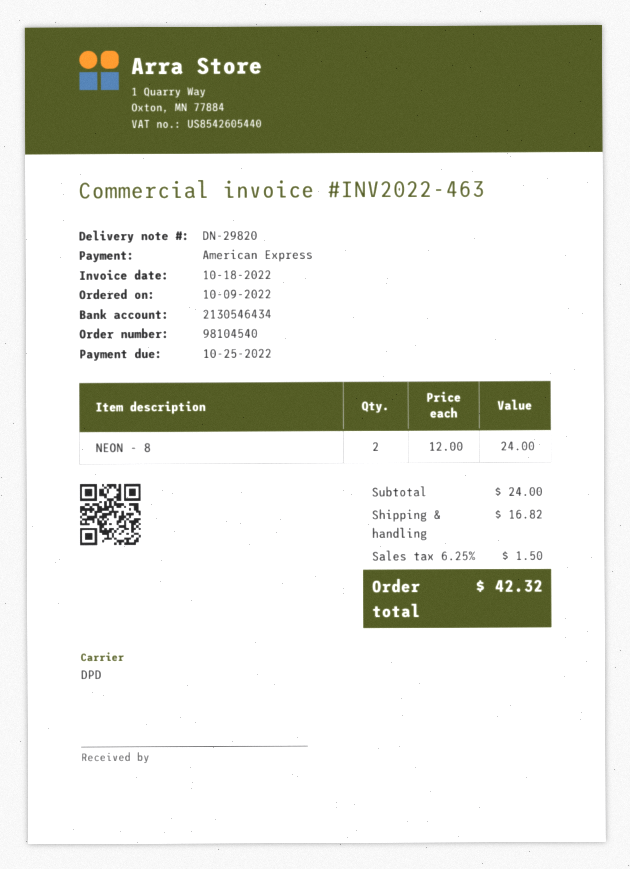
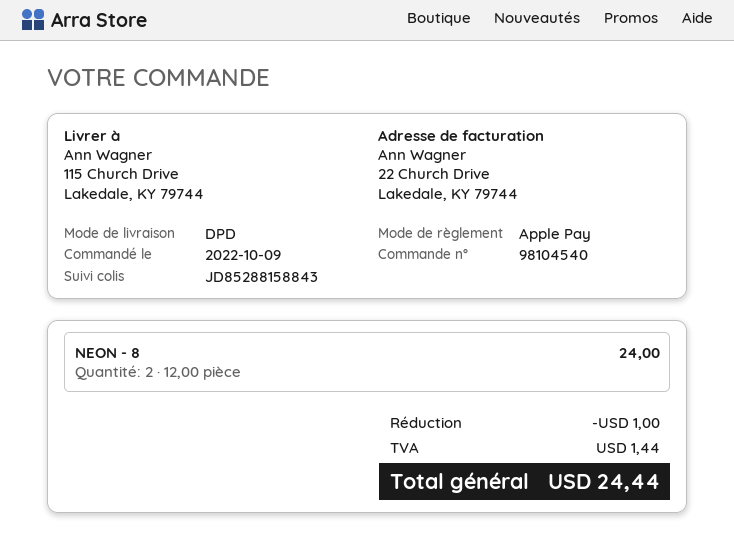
payment method: American Express -> Apple Pay
discount: none -> 1.00
shipping: 16.82 -> none
tax: 1.50 -> 1.44
total: 42.32 -> 24.44

